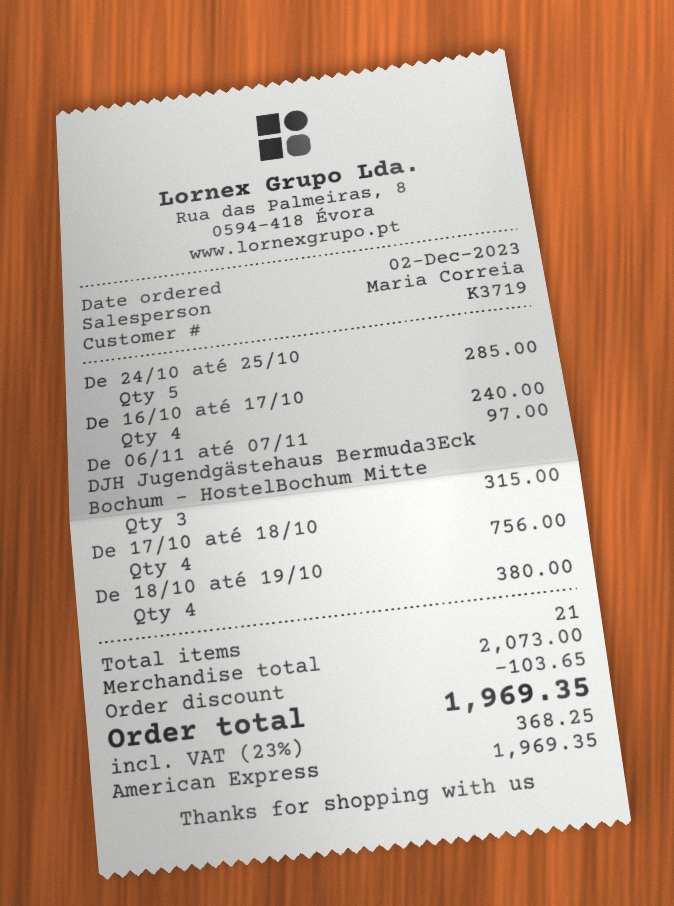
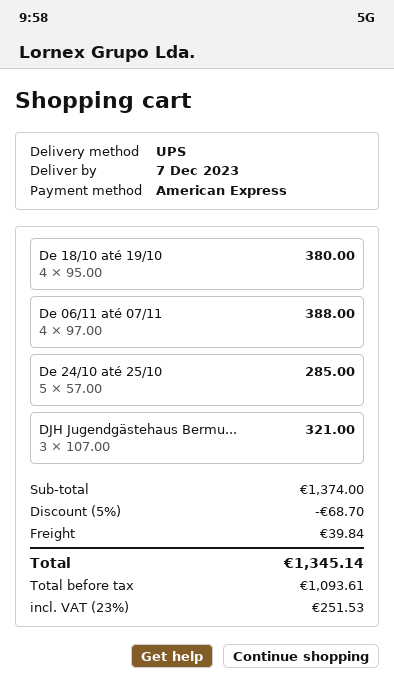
De 16/10 até 17/10: 4 for 240.00 -> none
De 06/11 até 07/11: 1 for 97.00 -> 4 for 388.00
DJH Jugendgästehaus Bermuda3Eck Bochum - HostelBochum Mitte: 3 for 315.00 -> 3 for 321.00
De 17/10 até 18/10: 4 for 756.00 -> none
subtotal: 2073.00 -> 1374.00
discount: 103.65 -> 68.70
shipping: none -> 39.84
tax: 23% = 368.25 -> 23% = 251.53
total: 1969.35 -> 1345.14

